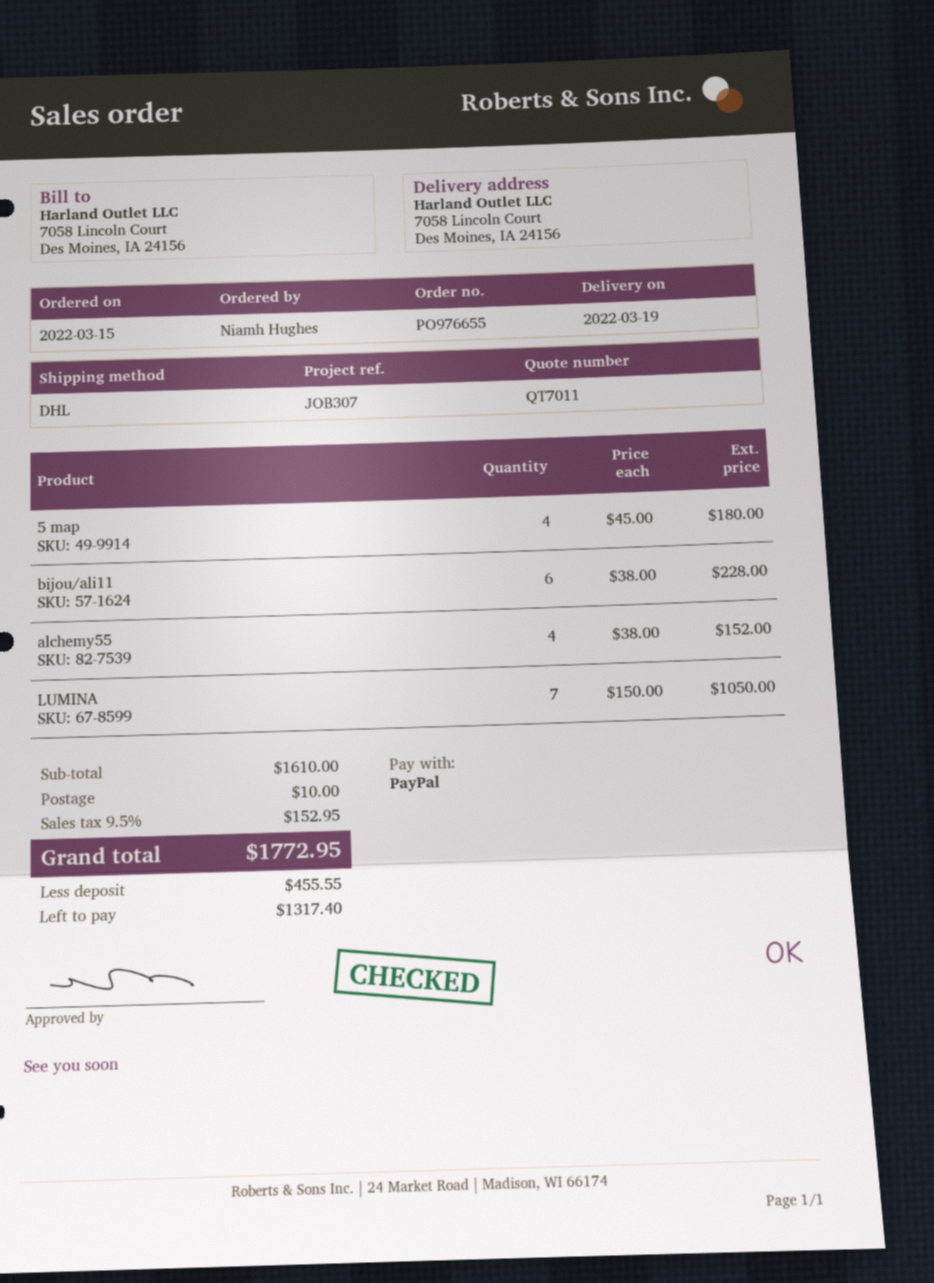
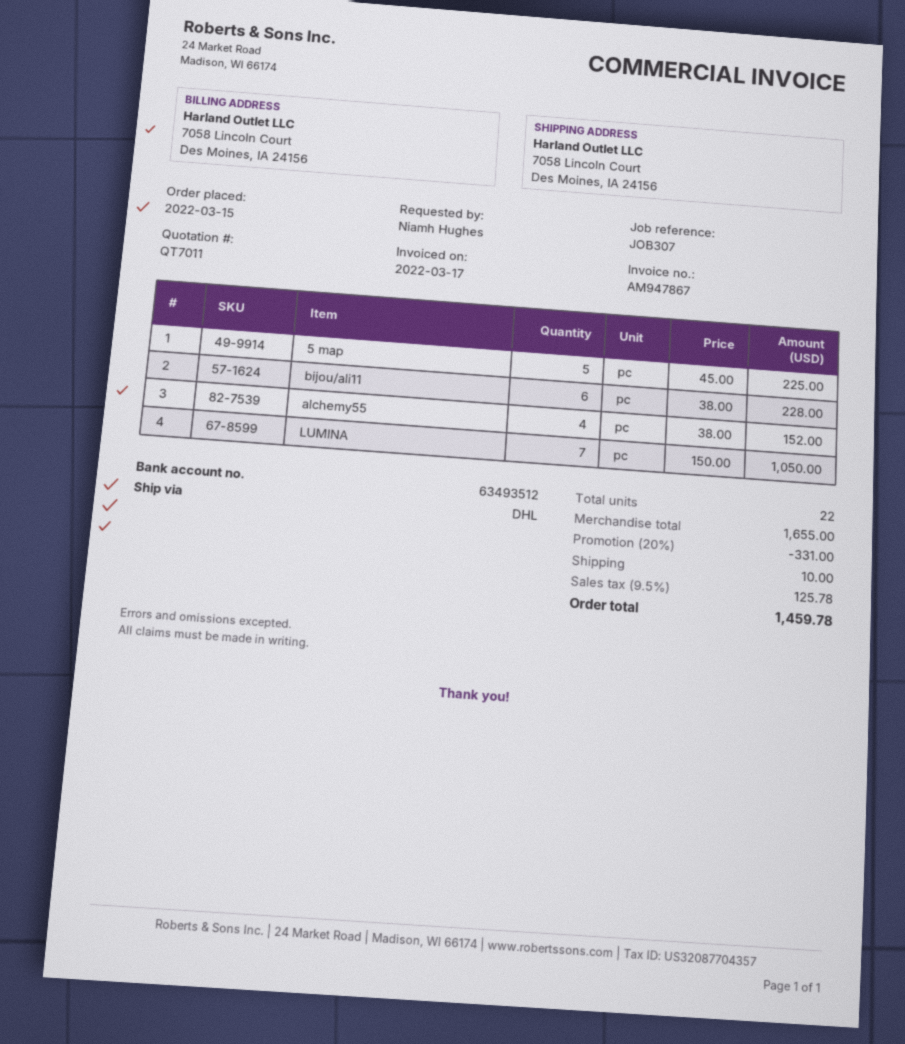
5 map: 4 x 45.00 = 180.00 -> 5 x 45.00 = 225.00
subtotal: 1610.00 -> 1655.00
discount: none -> 20% = 331.00
tax: 9.5% = 152.95 -> 9.5% = 125.78
total: 1772.95 -> 1459.78

